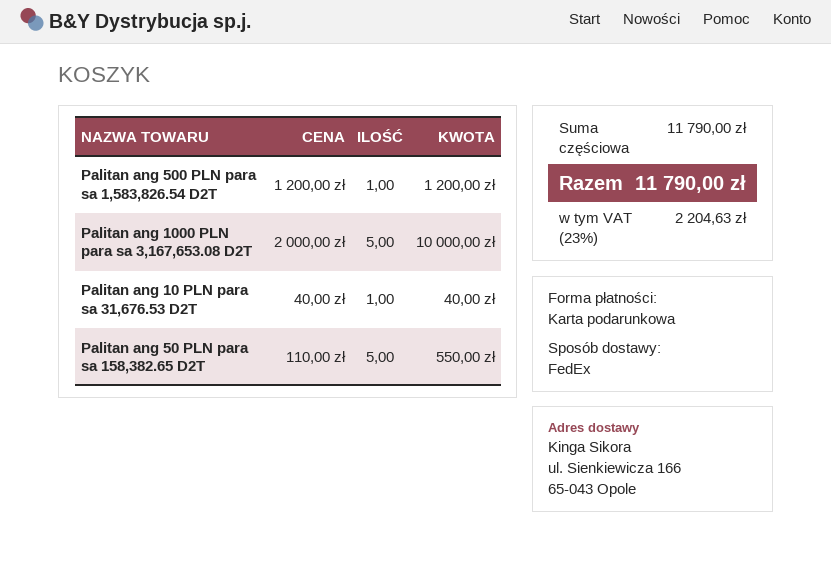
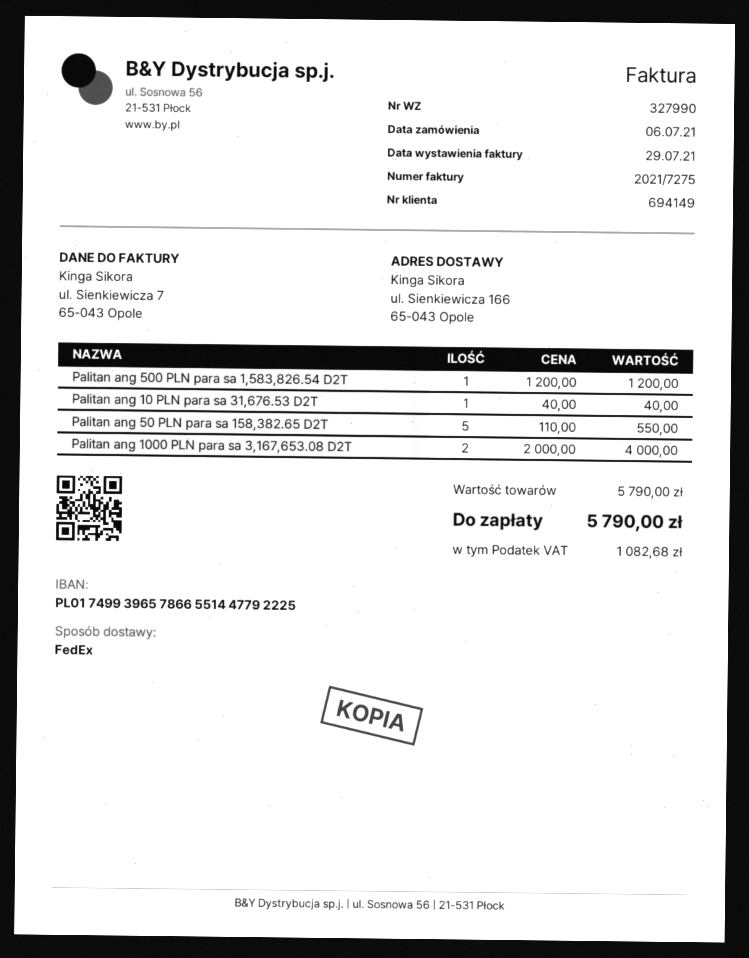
Palitan ang 1000 PLN para sa 3,167,653.08 D2T: 5 x 2000.00 = 10000.00 -> 2 x 2000.00 = 4000.00
subtotal: 11790.00 -> 5790.00
tax: 2204.63 -> 1082.68
total: 11790.00 -> 5790.00

